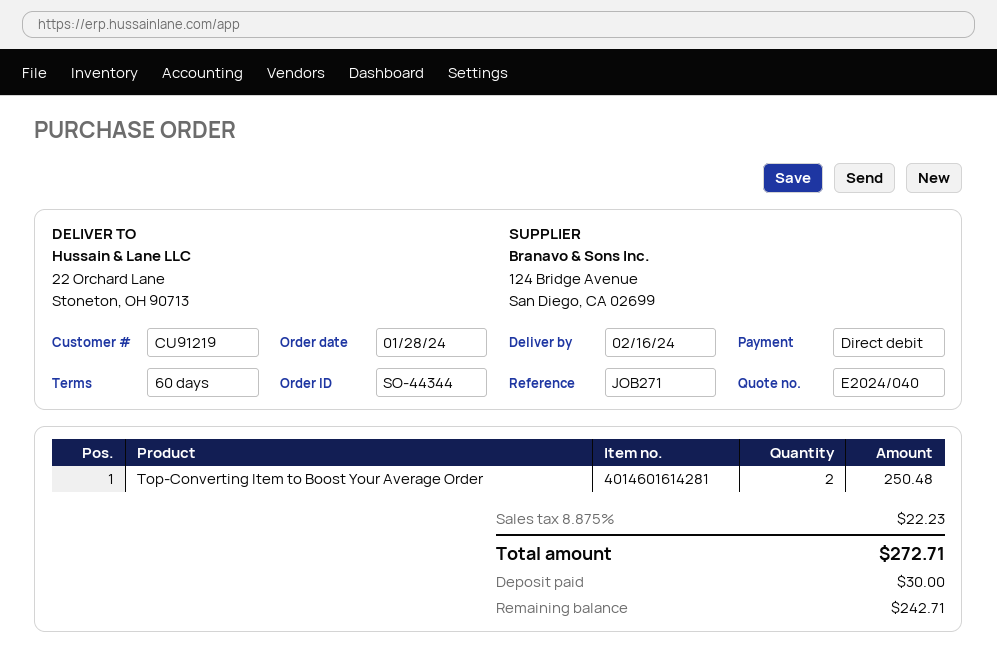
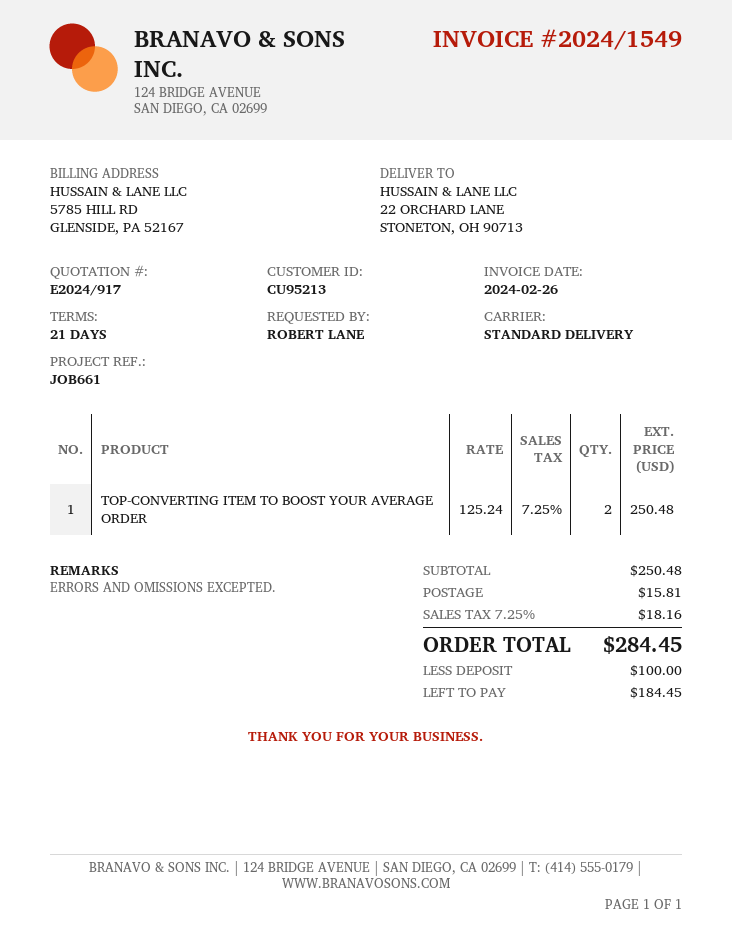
quote number: E2024/040 -> E2024/917
payment terms: 60 days -> 21 days
customer number: CU91219 -> CU95213
reference: JOB271 -> JOB661
shipping: none -> 15.81
tax: 8.875% = 22.23 -> 7.25% = 18.16
total: 272.71 -> 284.45
deposit: 30.00 -> 100.00
balance: 242.71 -> 184.45

